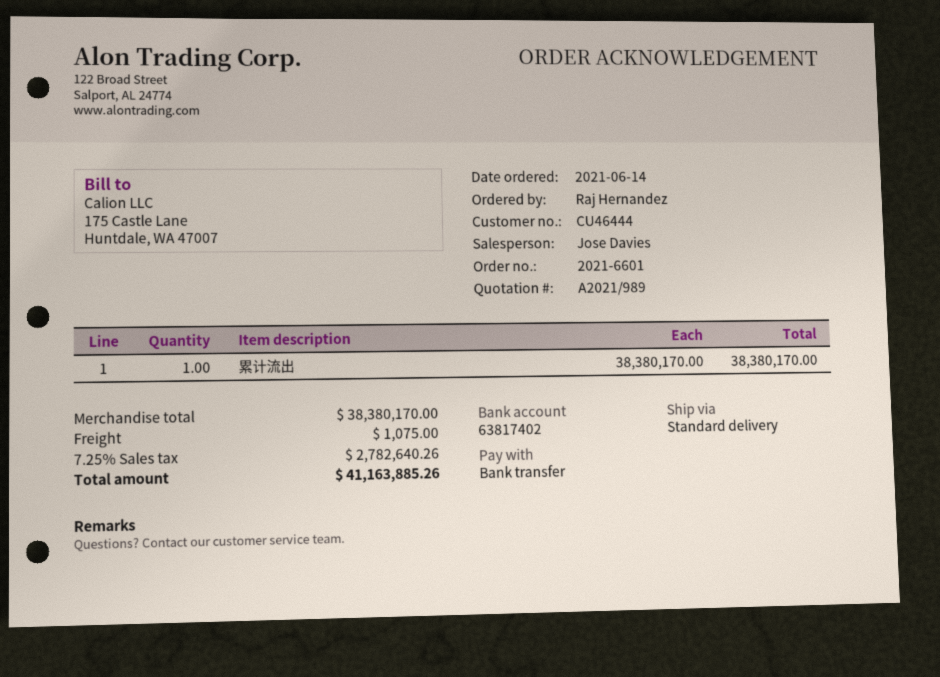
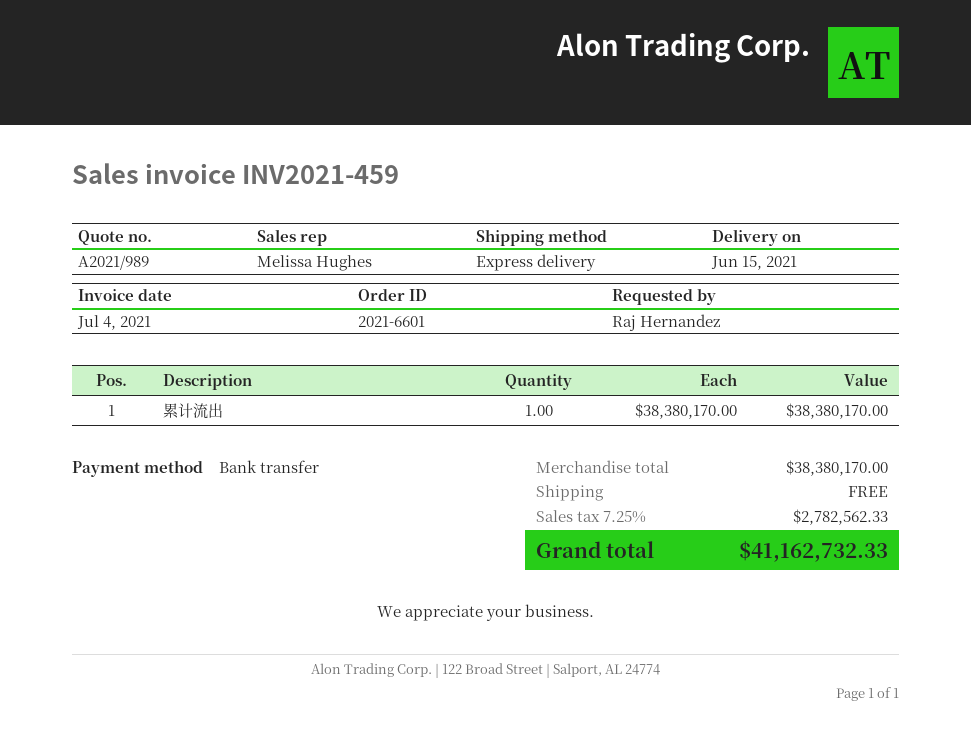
sales rep: Jose Davies -> Melissa Hughes
shipping method: standard -> express
shipping: 1075.00 -> 0.00
tax: 7.25% = 2782640.26 -> 7.25% = 2782562.33
total: 41163885.26 -> 41162732.33

